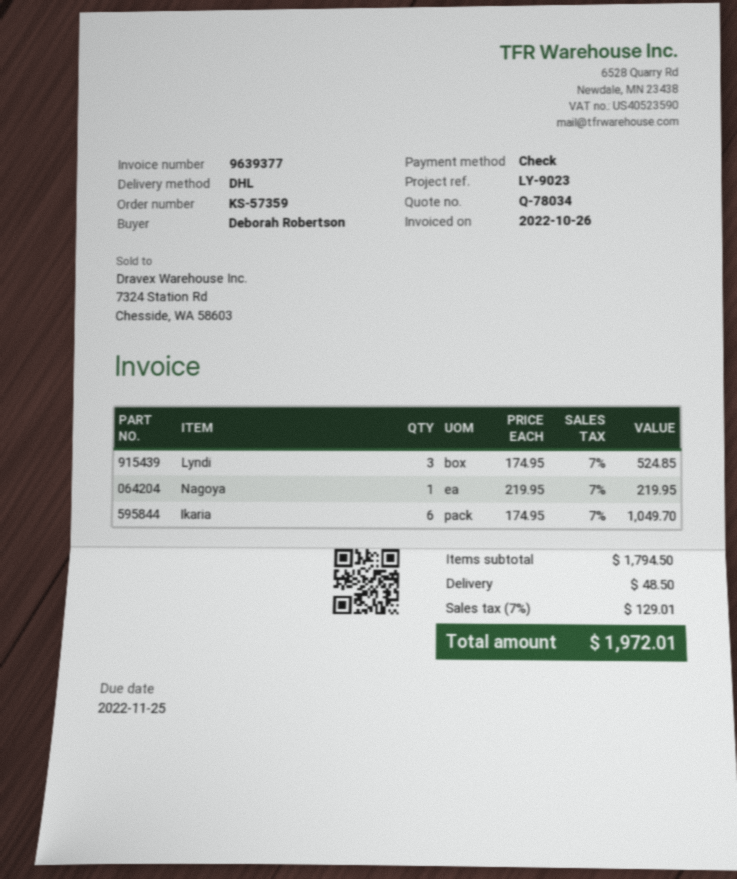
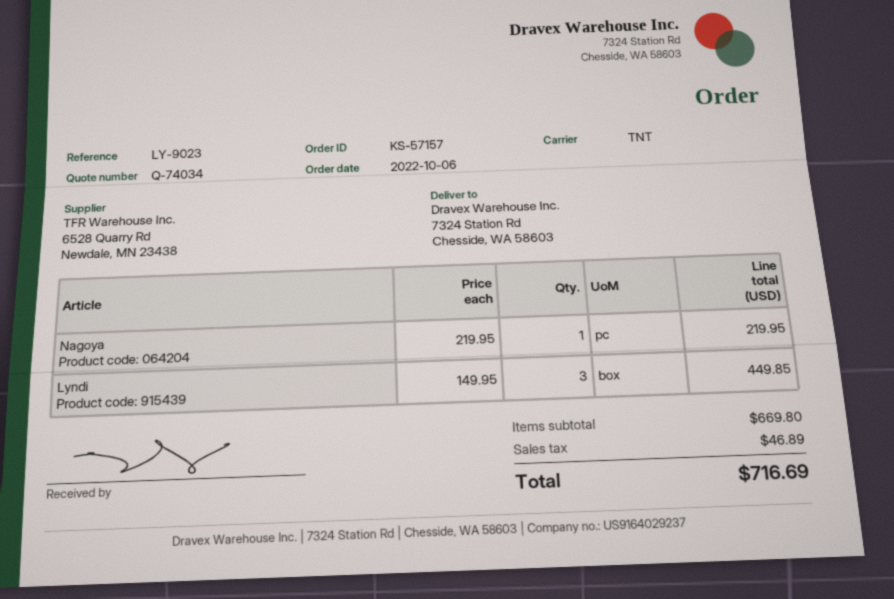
quote number: Q-78034 -> Q-74034
order number: KS-57359 -> KS-57157
shipping method: DHL -> TNT
Lyndi: 3 x 174.95 = 524.85 -> 3 x 149.95 = 449.85
Ikaria: 6 x 174.95 = 1049.70 -> none
subtotal: 1794.50 -> 669.80
shipping: 48.50 -> none
tax: 129.01 -> 46.89
total: 1972.01 -> 716.69

